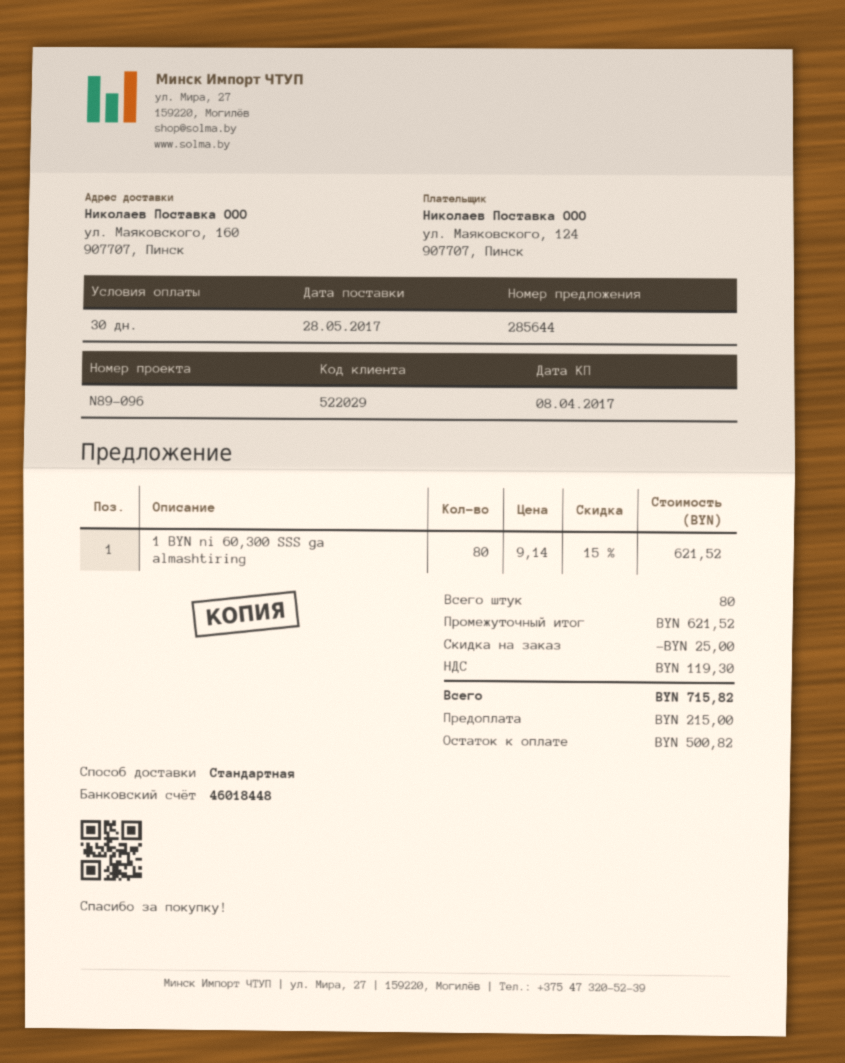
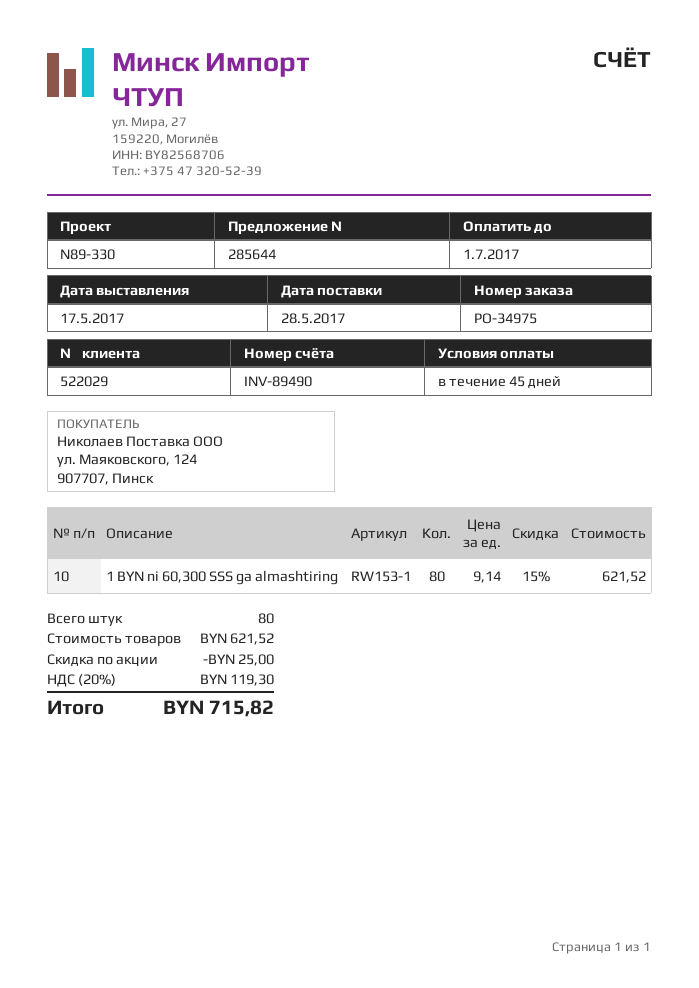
payment terms: 30 days -> 45 days
reference: N89-096 -> N89-330

